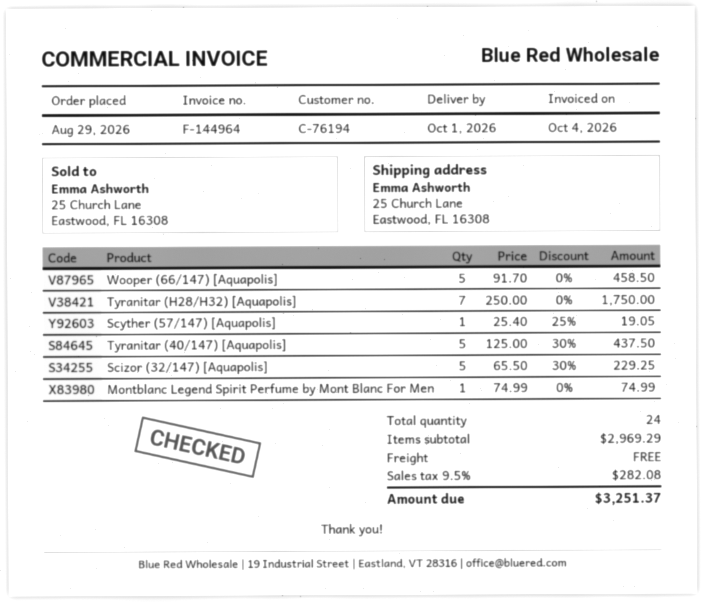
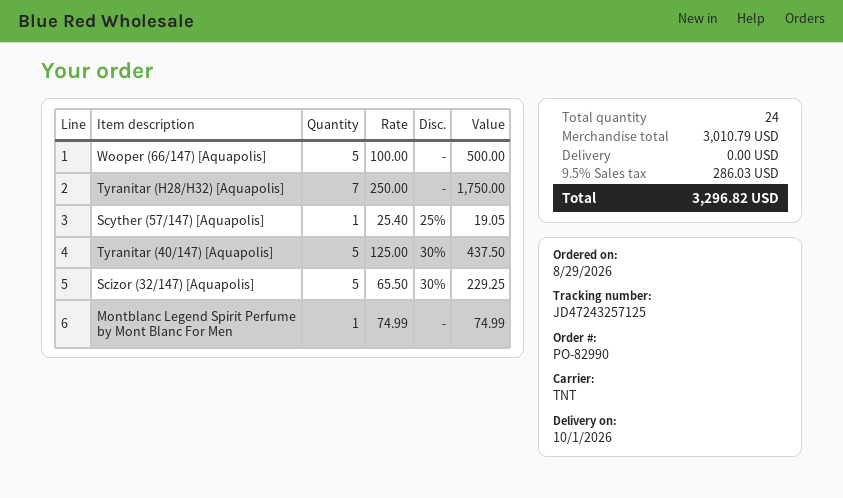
Wooper (66/147) [Aquapolis]: 5 x 91.70 = 458.50 -> 5 x 100.00 = 500.00
subtotal: 2969.29 -> 3010.79
tax: 9.5% = 282.08 -> 9.5% = 286.03
total: 3251.37 -> 3296.82

